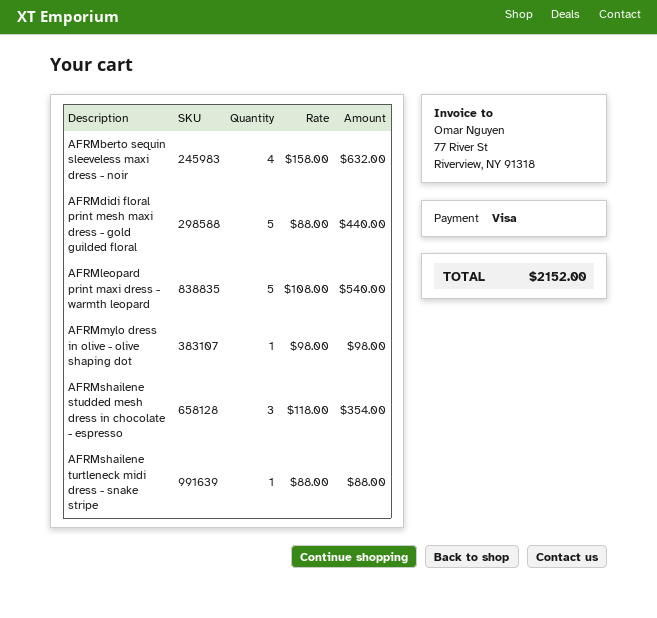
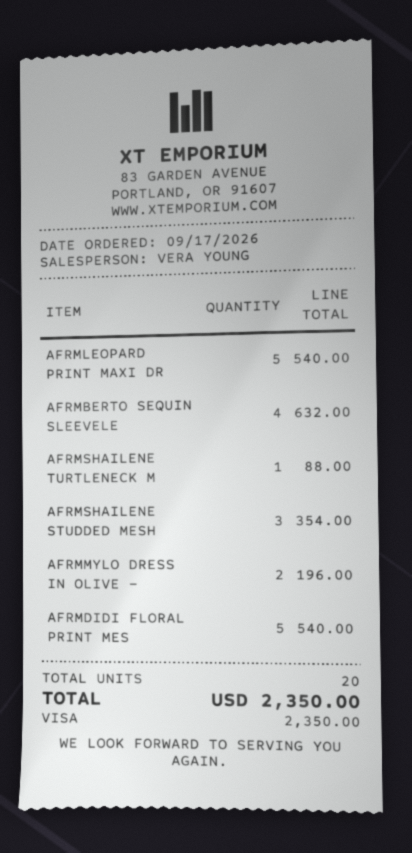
AFRMdidi floral print mesh maxi dress - gold guilded floral: 5 for 440.00 -> 5 for 540.00
AFRMmylo dress in olive - olive shaping dot: 1 for 98.00 -> 2 for 196.00
total: 2152.00 -> 2350.00

